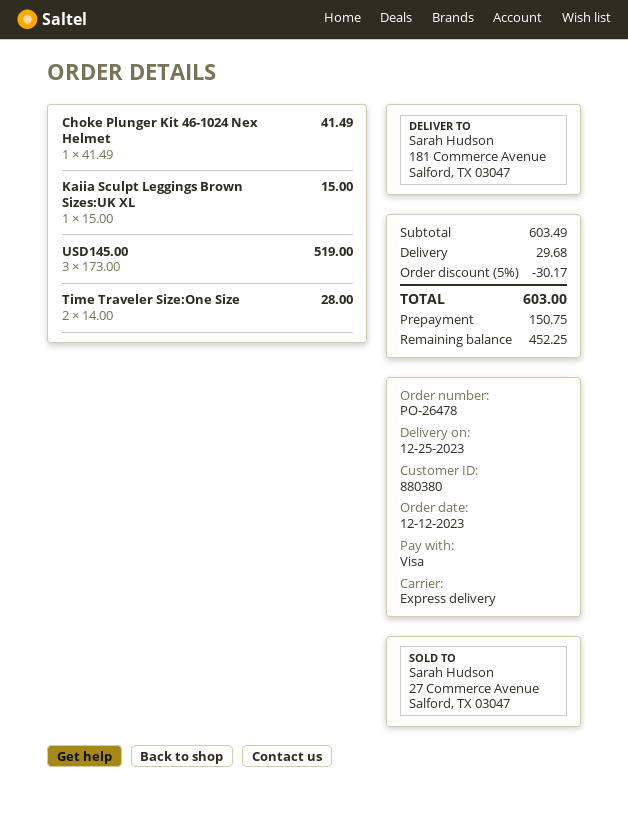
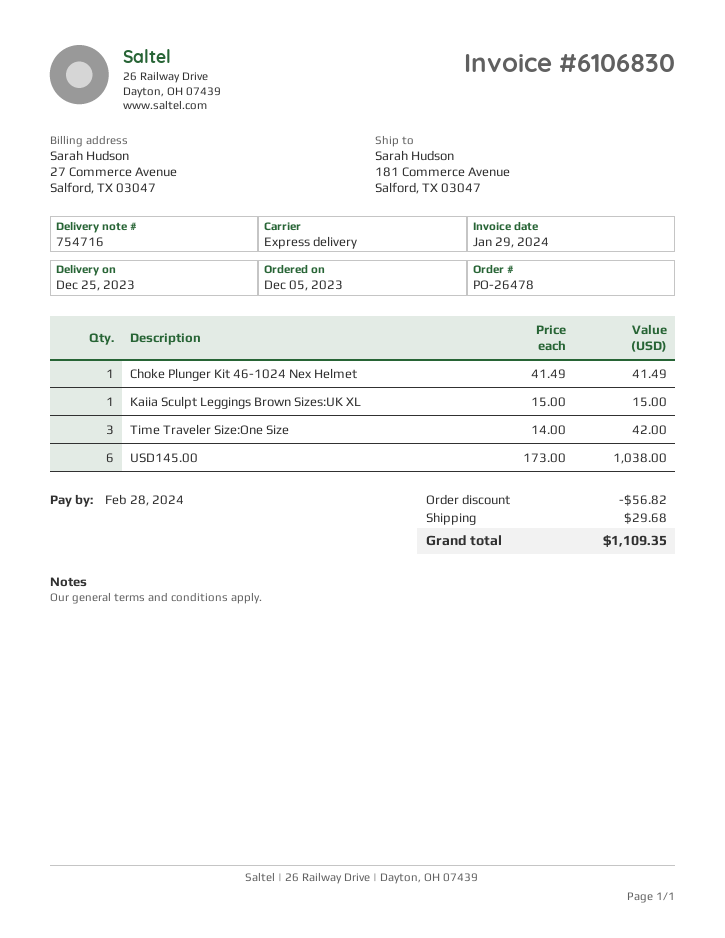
order date: 2023-12-12 -> 2023-12-05
USD145.00: 3 x 173.00 = 519.00 -> 6 x 173.00 = 1038.00
Time Traveler Size:One Size: 2 x 14.00 = 28.00 -> 3 x 14.00 = 42.00
discount: 30.17 -> 56.82
total: 603.00 -> 1109.35

